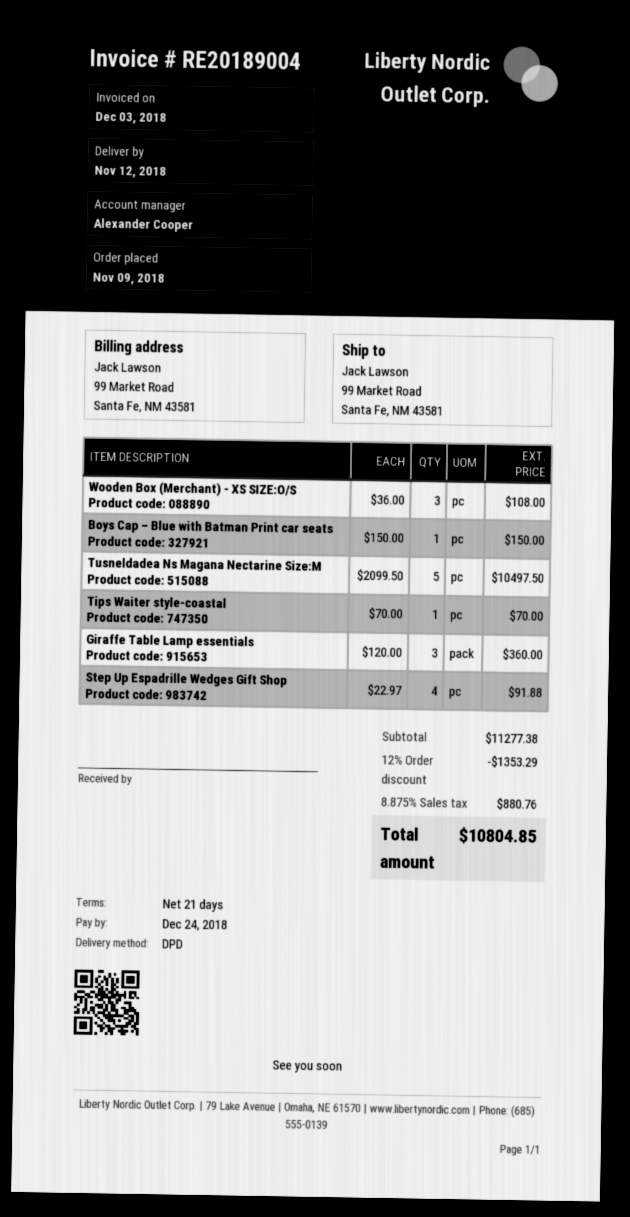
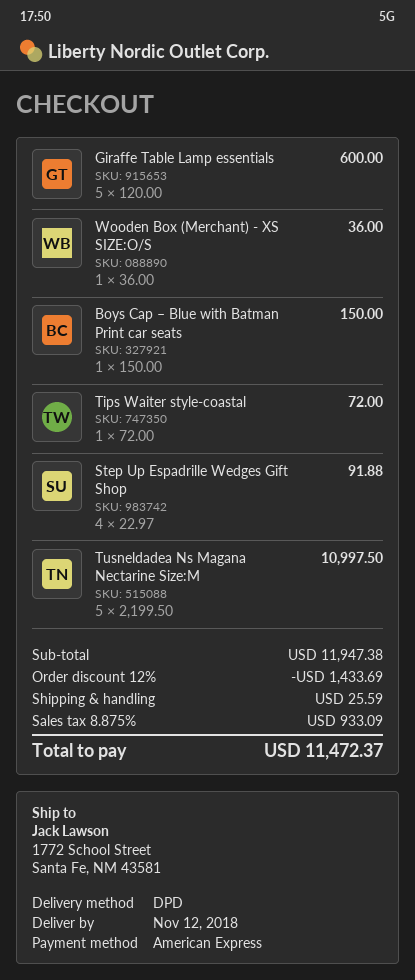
ship to: 99 Market Road, Santa Fe, NM 43581 -> 1772 School Street, Santa Fe, NM 43581
Wooden Box (Merchant) - XS SIZE:O/S: 3 x 36.00 = 108.00 -> 1 x 36.00 = 36.00
Tusneldadea Ns Magana Nectarine Size:M: 5 x 2099.50 = 10497.50 -> 5 x 2199.50 = 10997.50
Tips Waiter style-coastal: 1 x 70.00 = 70.00 -> 1 x 72.00 = 72.00
Giraffe Table Lamp essentials: 3 x 120.00 = 360.00 -> 5 x 120.00 = 600.00
subtotal: 11277.38 -> 11947.38
discount: 12% = 1353.29 -> 12% = 1433.69
shipping: none -> 25.59
tax: 8.875% = 880.76 -> 8.875% = 933.09
total: 10804.85 -> 11472.37

